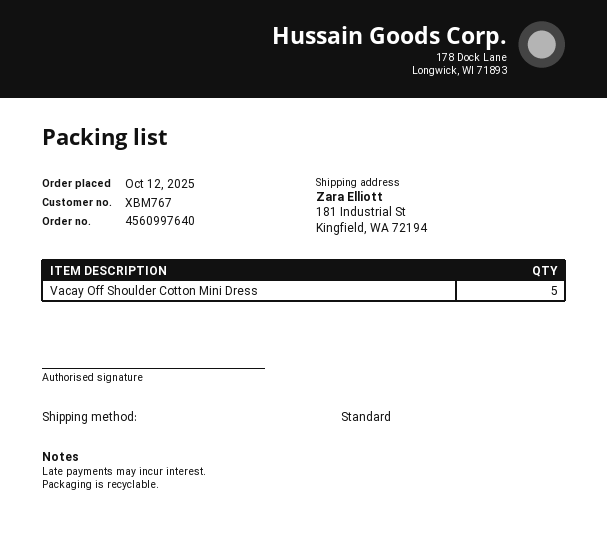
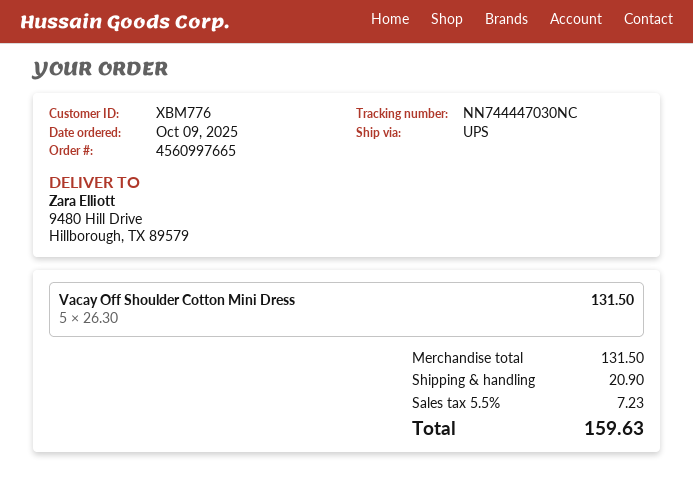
order number: 4560997640 -> 4560997665
order date: 2025-10-12 -> 2025-10-09
customer number: XBM767 -> XBM776
shipping method: standard -> UPS
ship to: 181 Industrial St, Kingfield, WA 72194 -> 9480 Hill Drive, Hillborough, TX 89579

